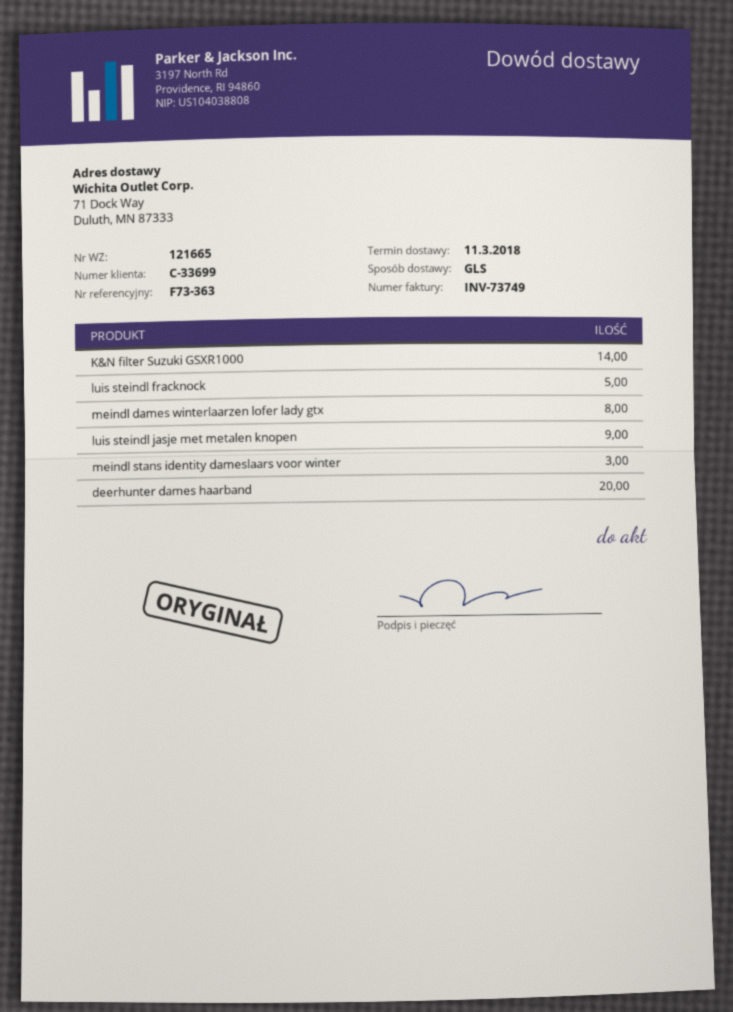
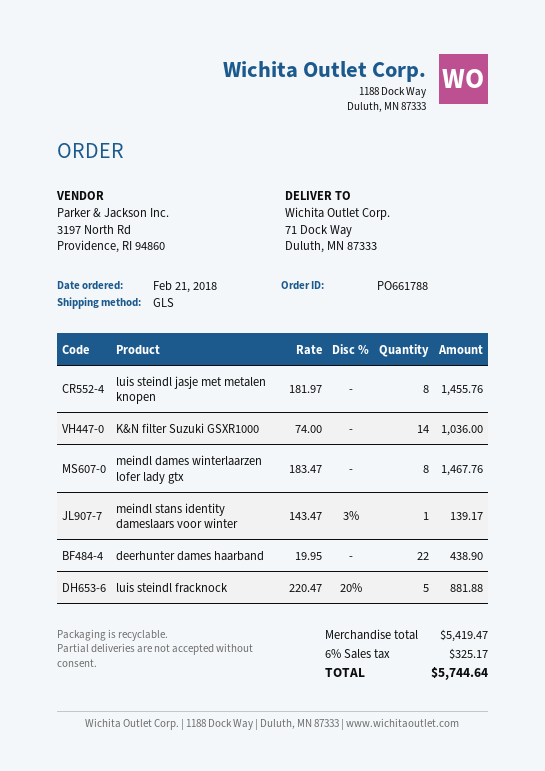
luis steindl jasje met metalen knopen: 9 -> 8
meindl stans identity dameslaars voor winter: 3 -> 1
deerhunter dames haarband: 20 -> 22

